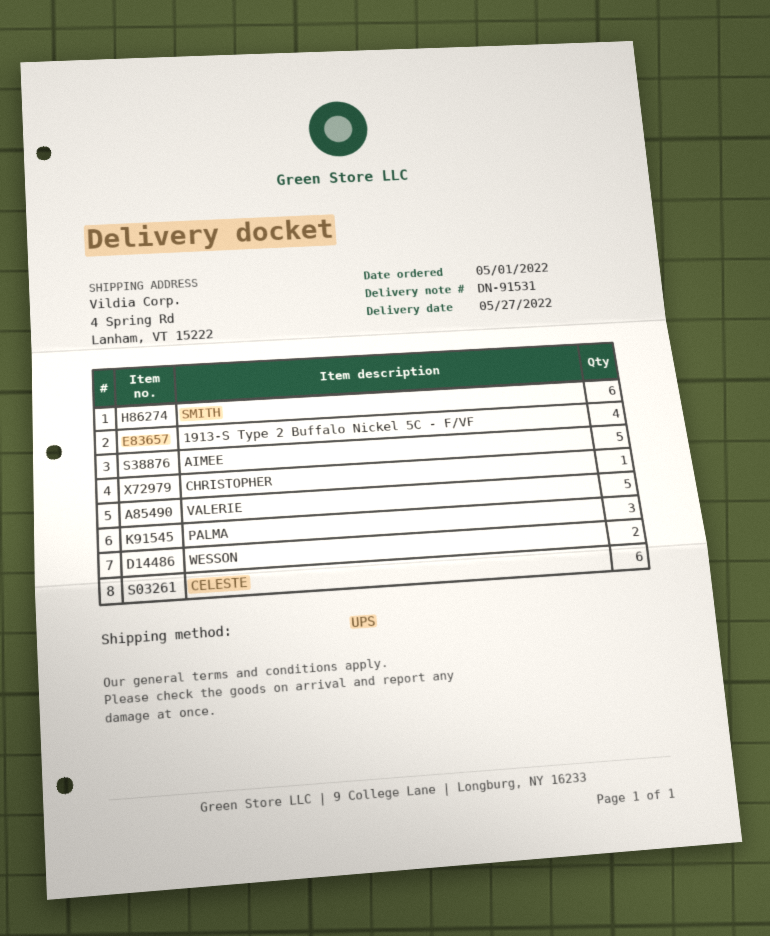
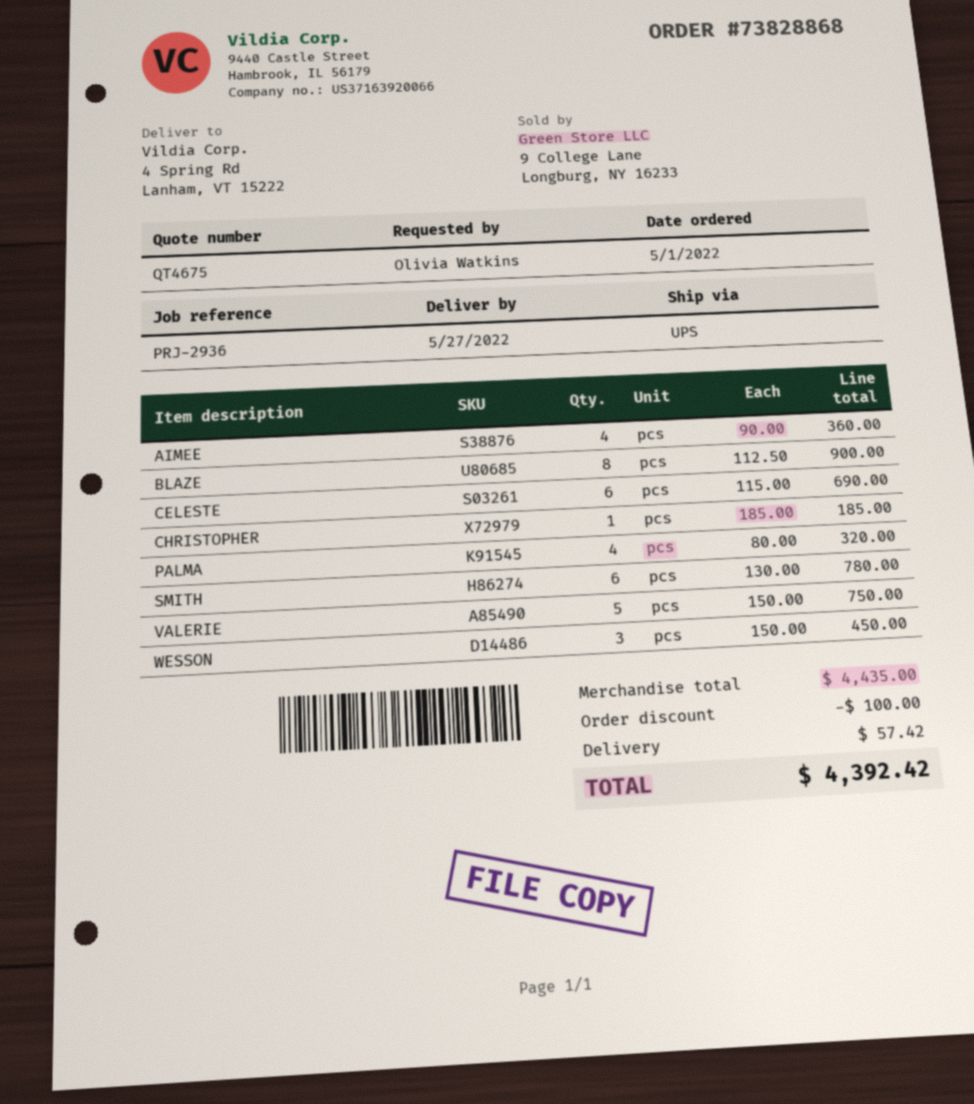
1913-S Type 2 Buffalo Nickel 5C - F/VF: 4 -> none
AIMEE: 5 -> 4
PALMA: 3 -> 4
WESSON: 2 -> 3
BLAZE: none -> 8

